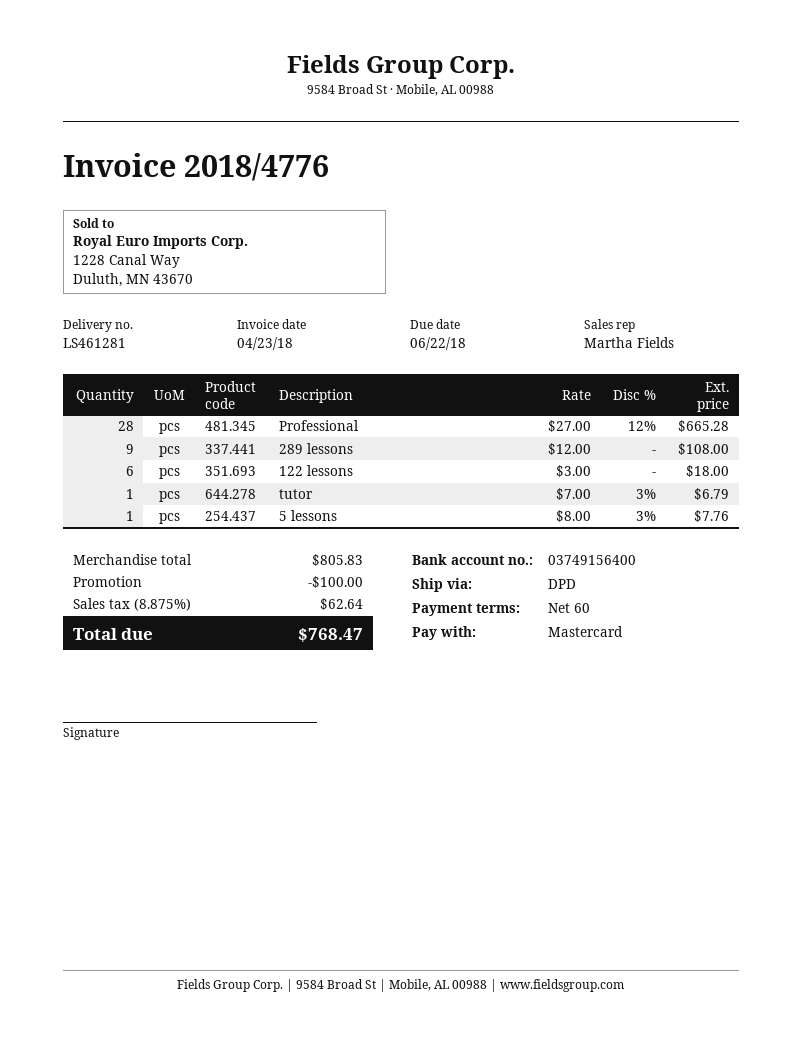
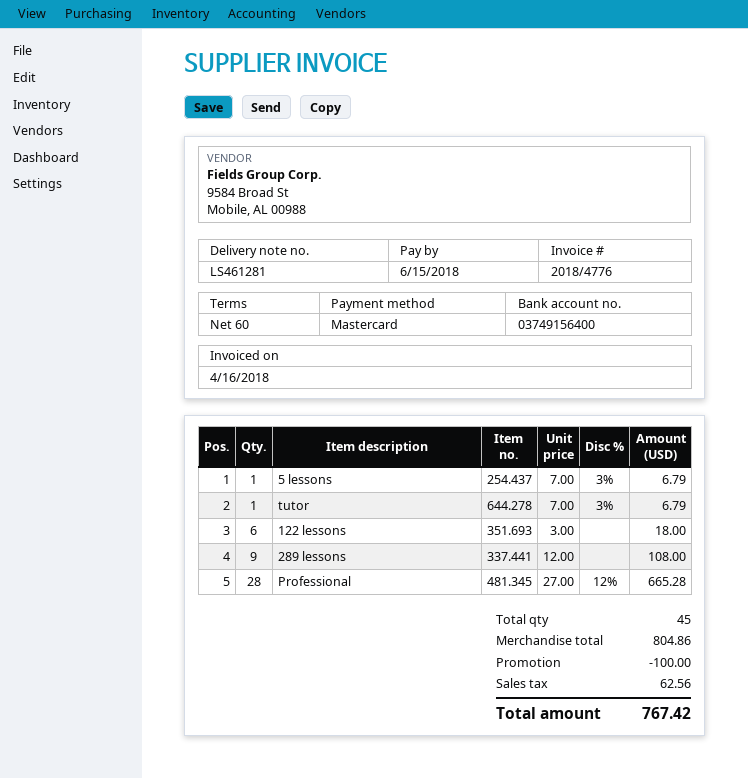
invoice date: 2018-04-23 -> 2018-04-16
due date: 2018-06-22 -> 2018-06-15
5 lessons: 1 x 8.00 - 3% = 7.76 -> 1 x 7.00 - 3% = 6.79
subtotal: 805.83 -> 804.86
tax: 62.64 -> 62.56
total: 768.47 -> 767.42

